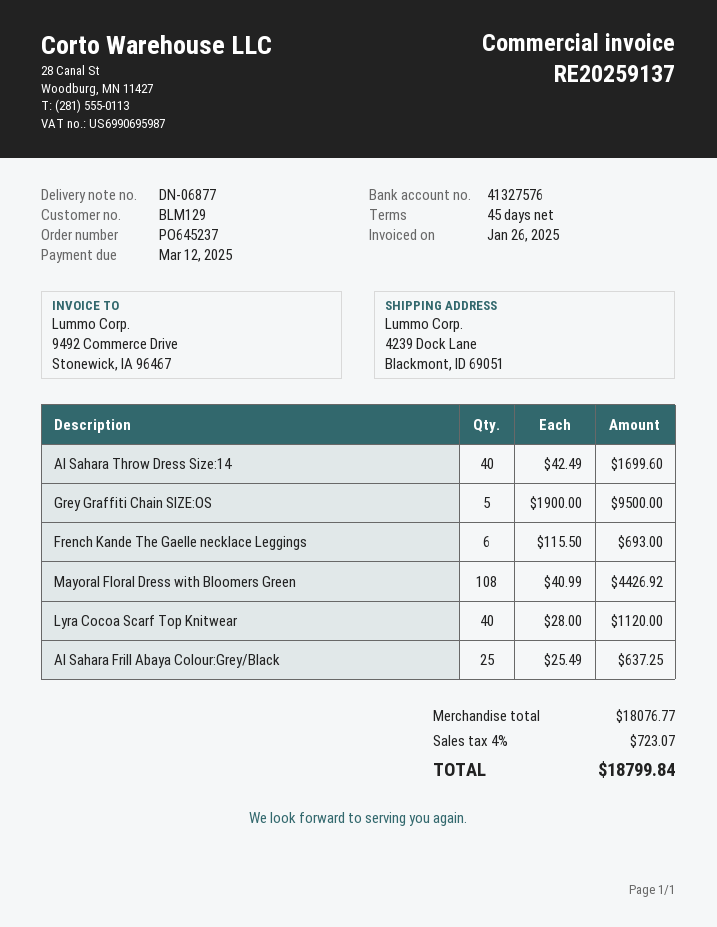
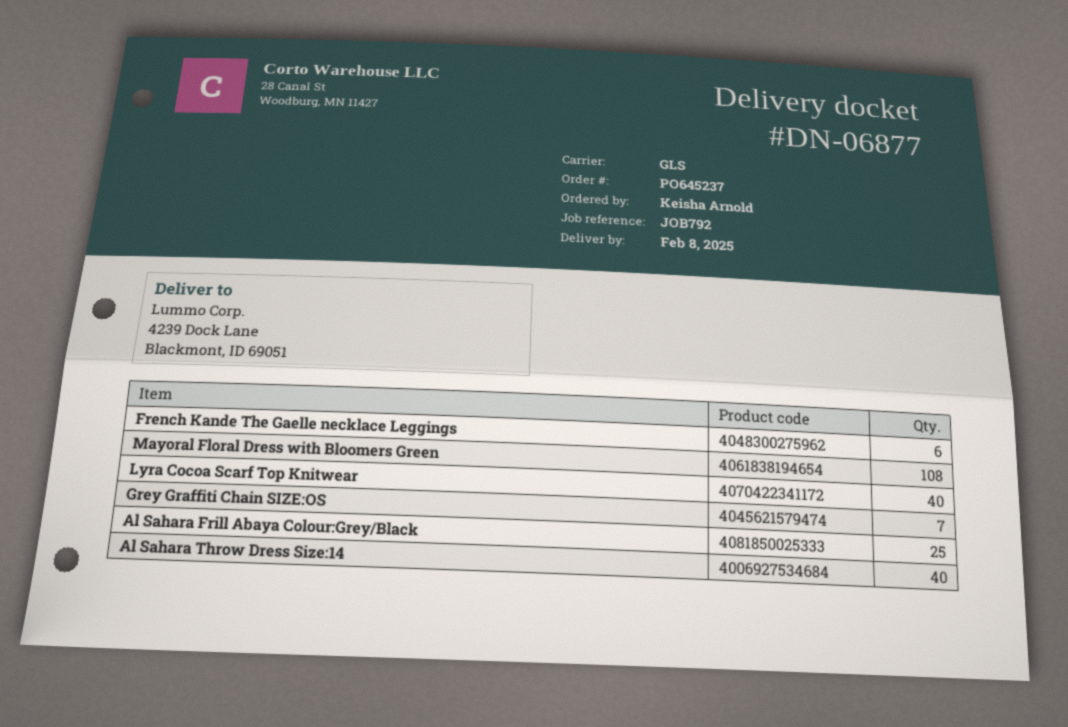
Grey Graffiti Chain SIZE:OS: 5 -> 7

